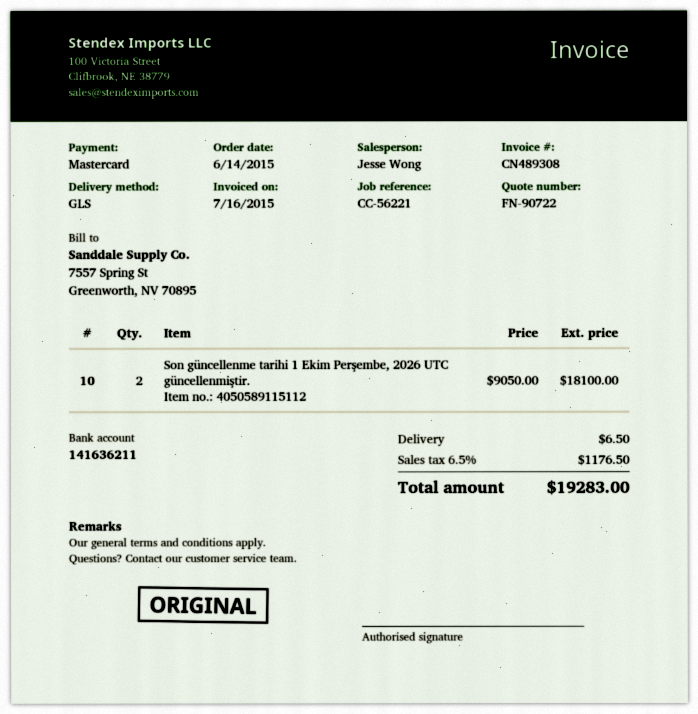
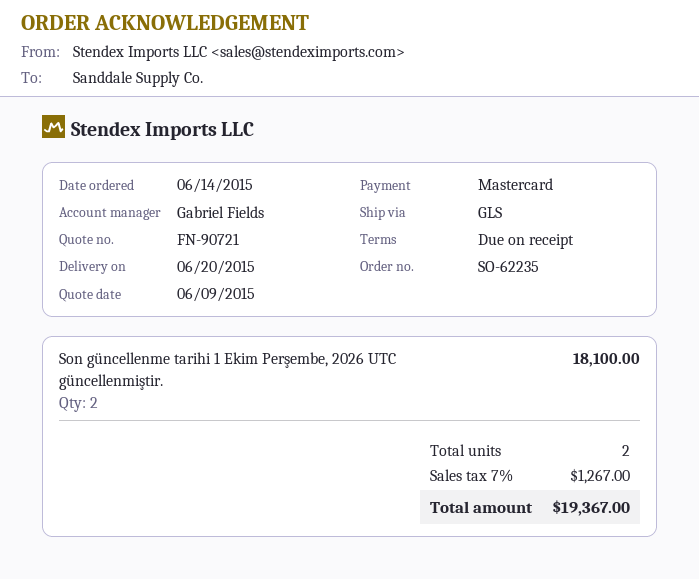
quote number: FN-90722 -> FN-90721
sales rep: Jesse Wong -> Gabriel Fields
shipping: 6.50 -> none
tax: 6.5% = 1176.50 -> 7% = 1267.00
total: 19283.00 -> 19367.00

